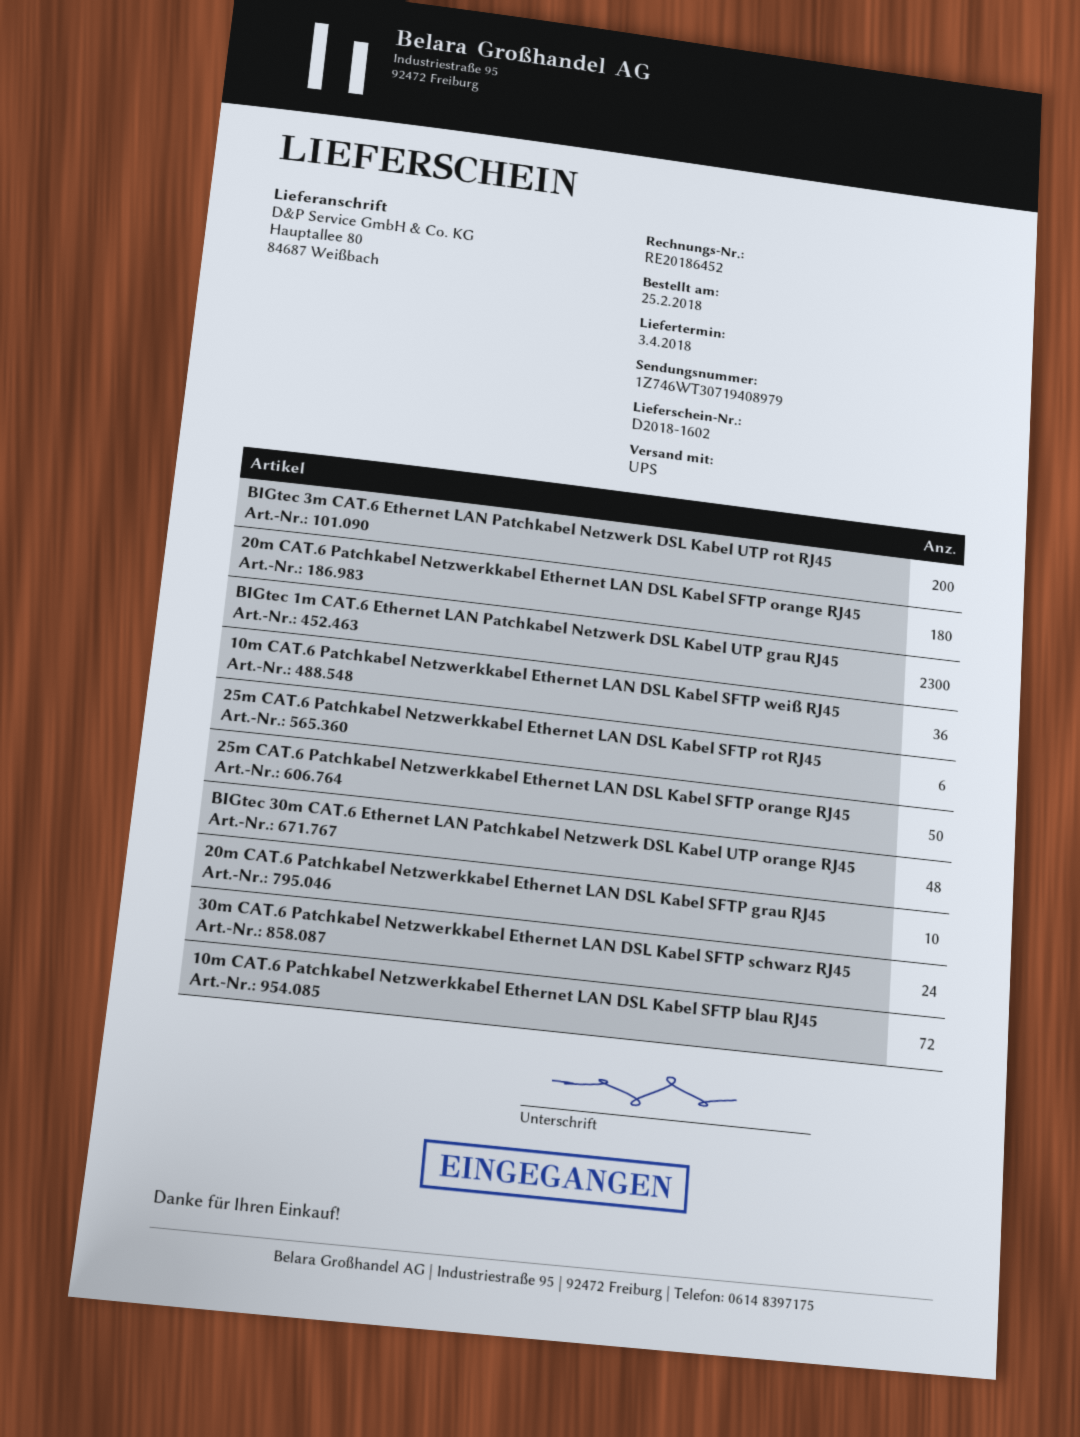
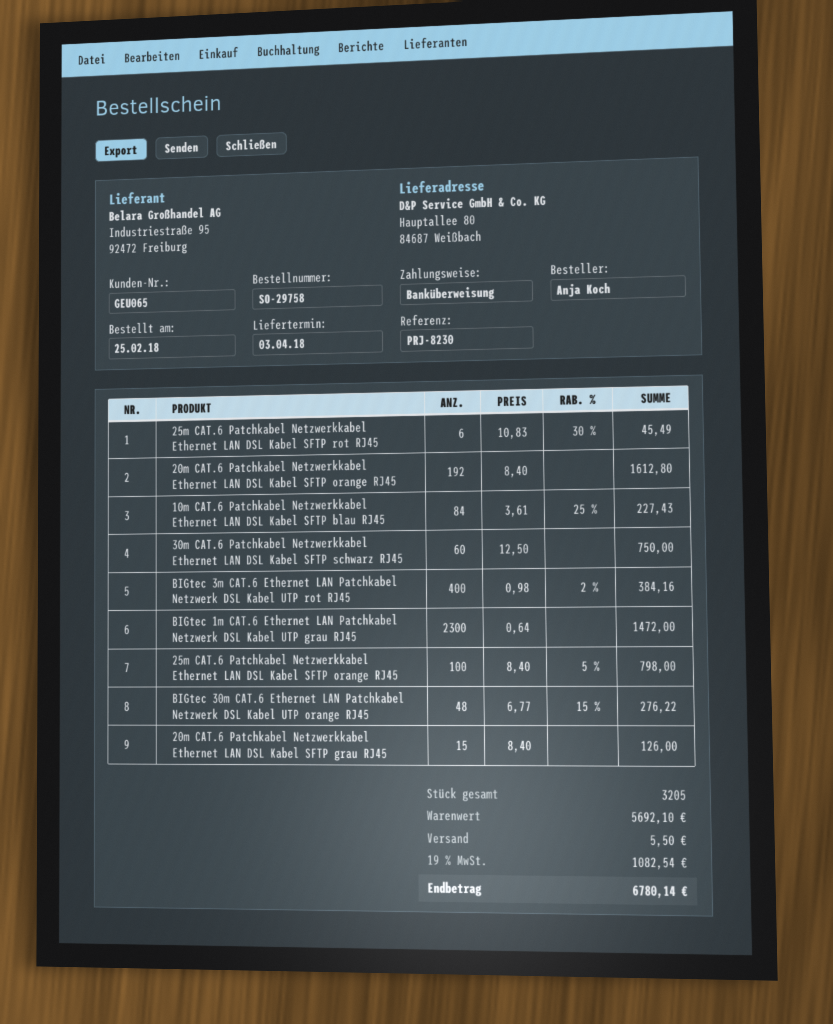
BIGtec 3m CAT.6 Ethernet LAN Patchkabel Netzwerk DSL Kabel UTP rot RJ45: 200 -> 400
20m CAT.6 Patchkabel Netzwerkkabel Ethernet LAN DSL Kabel SFTP orange RJ45: 180 -> 192
10m CAT.6 Patchkabel Netzwerkkabel Ethernet LAN DSL Kabel SFTP weiß RJ45: 36 -> none
25m CAT.6 Patchkabel Netzwerkkabel Ethernet LAN DSL Kabel SFTP orange RJ45: 50 -> 100
20m CAT.6 Patchkabel Netzwerkkabel Ethernet LAN DSL Kabel SFTP grau RJ45: 10 -> 15
30m CAT.6 Patchkabel Netzwerkkabel Ethernet LAN DSL Kabel SFTP schwarz RJ45: 24 -> 60
10m CAT.6 Patchkabel Netzwerkkabel Ethernet LAN DSL Kabel SFTP blau RJ45: 72 -> 84

